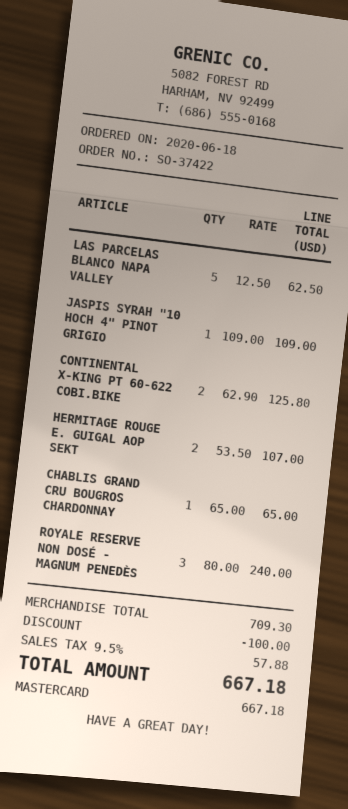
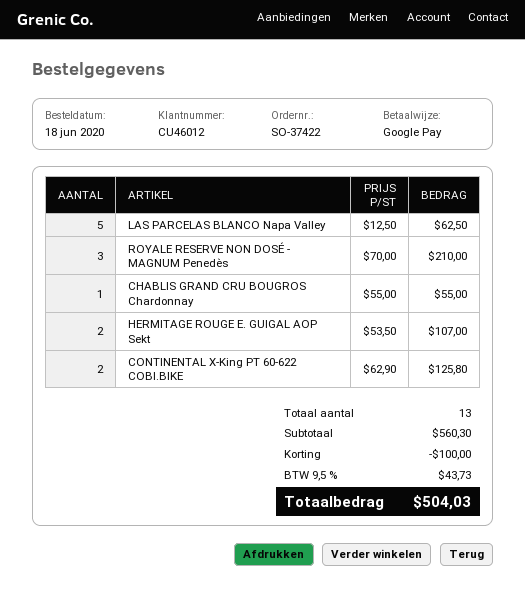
payment method: Mastercard -> Google Pay
JASPIS SYRAH "10 HOCH 4" PINOT GRIGIO: 1 x 109.00 = 109.00 -> none
CHABLIS GRAND CRU BOUGROS CHARDONNAY: 1 x 65.00 = 65.00 -> 1 x 55.00 = 55.00
ROYALE RESERVE NON DOSÉ - MAGNUM PENEDÈS: 3 x 80.00 = 240.00 -> 3 x 70.00 = 210.00
subtotal: 709.30 -> 560.30
tax: 9.5% = 57.88 -> 9.5% = 43.73
total: 667.18 -> 504.03

